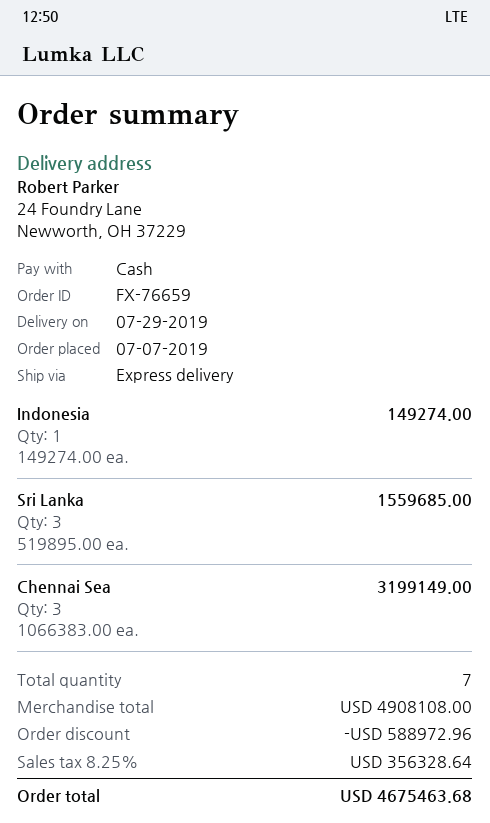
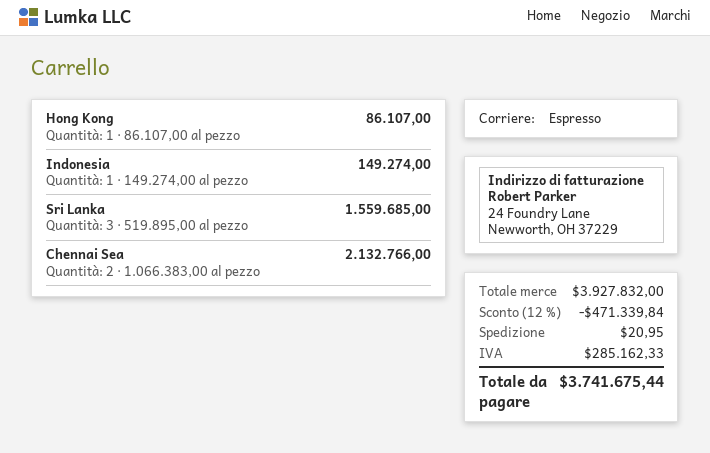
Chennai Sea: 3 x 1066383.00 = 3199149.00 -> 2 x 1066383.00 = 2132766.00
Hong Kong: none -> 1 x 86107.00 = 86107.00
subtotal: 4908108.00 -> 3927832.00
discount: 588972.96 -> 471339.84
shipping: none -> 20.95
tax: 356328.64 -> 285162.33
total: 4675463.68 -> 3741675.44

